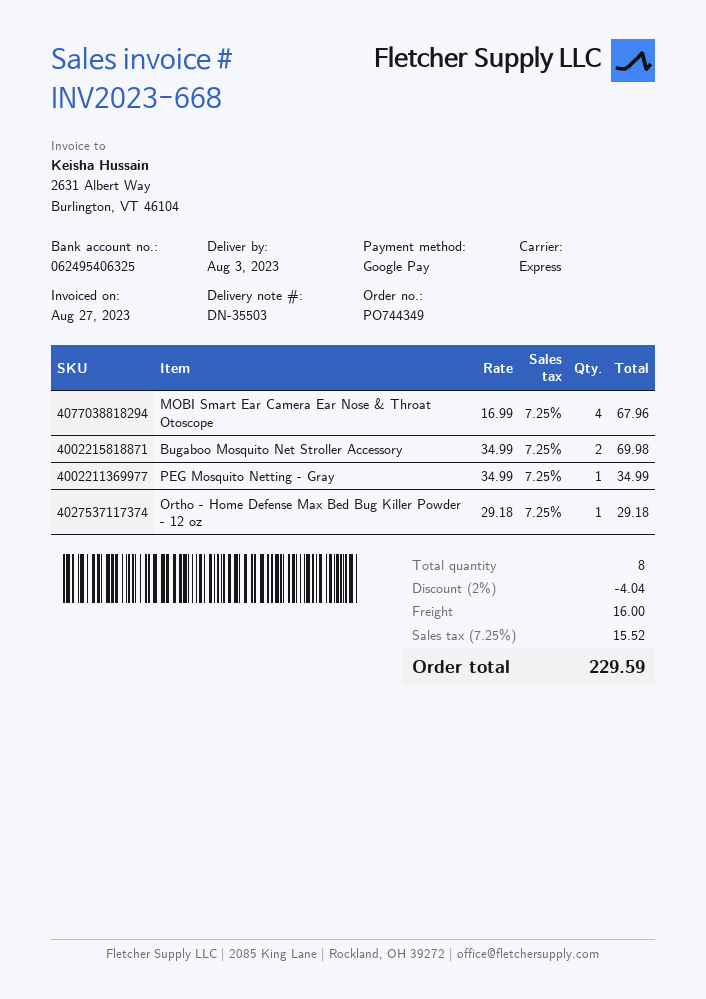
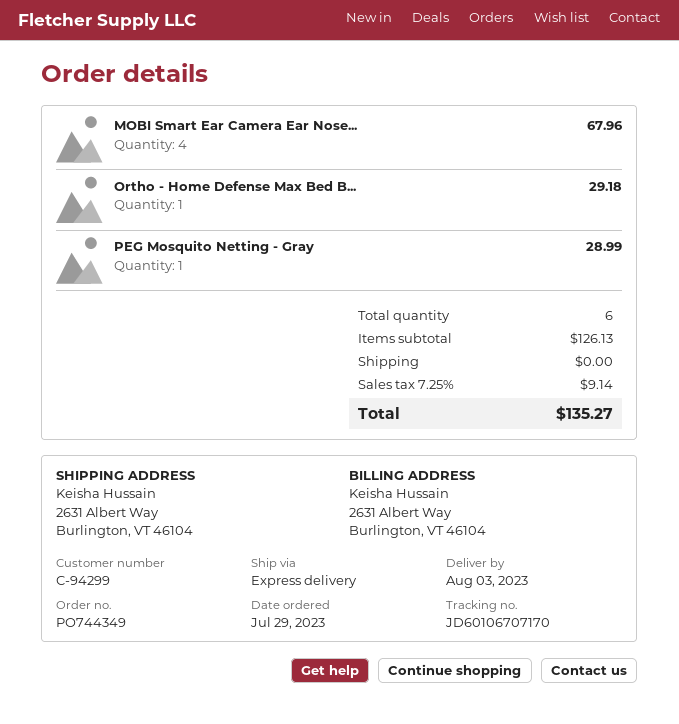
Bugaboo Mosquito Net Stroller Accessory: 2 for 69.98 -> none
PEG Mosquito Netting - Gray: 1 for 34.99 -> 1 for 28.99
total quantity: 8 -> 6
discount: 2% = 4.04 -> none
shipping: 16.00 -> 0.00
tax: 7.25% = 15.52 -> 7.25% = 9.14
total: 229.59 -> 135.27

